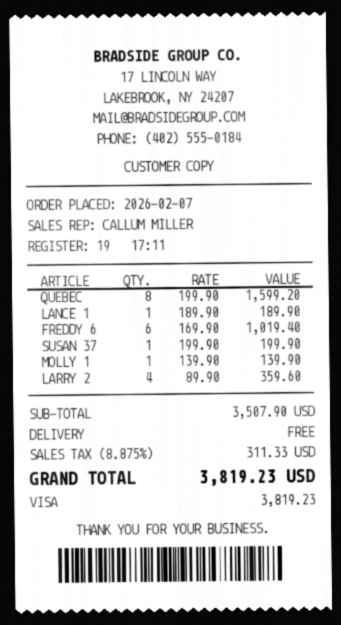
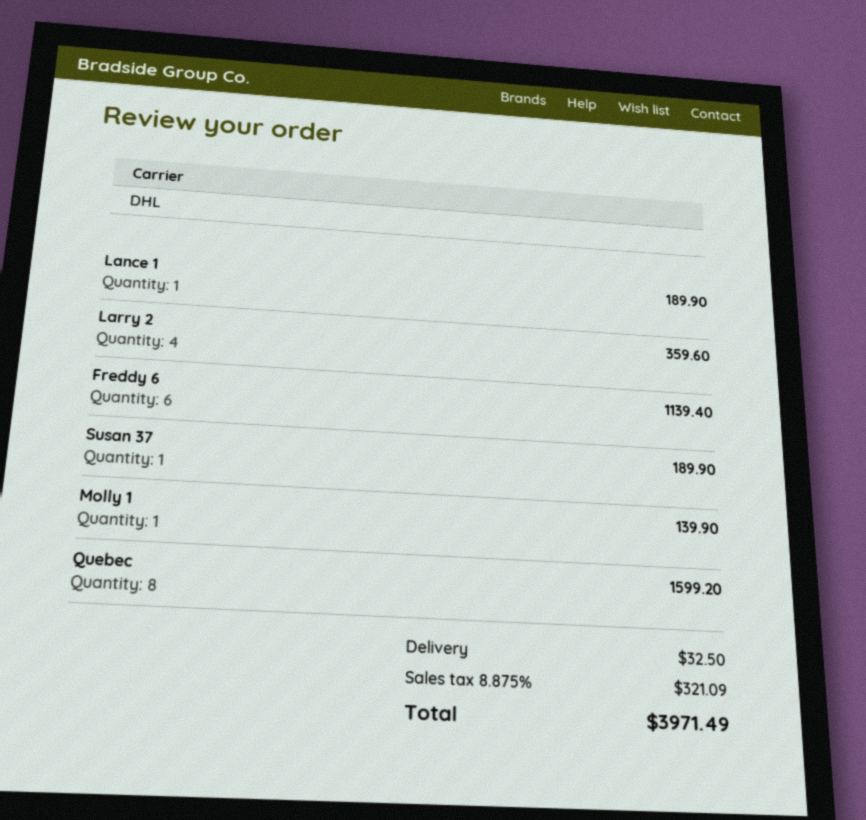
FREDDY 6: 6 for 1019.40 -> 6 for 1139.40
SUSAN 37: 1 for 199.90 -> 1 for 189.90
shipping: 0.00 -> 32.50
tax: 8.875% = 311.33 -> 8.875% = 321.09
total: 3819.23 -> 3971.49

